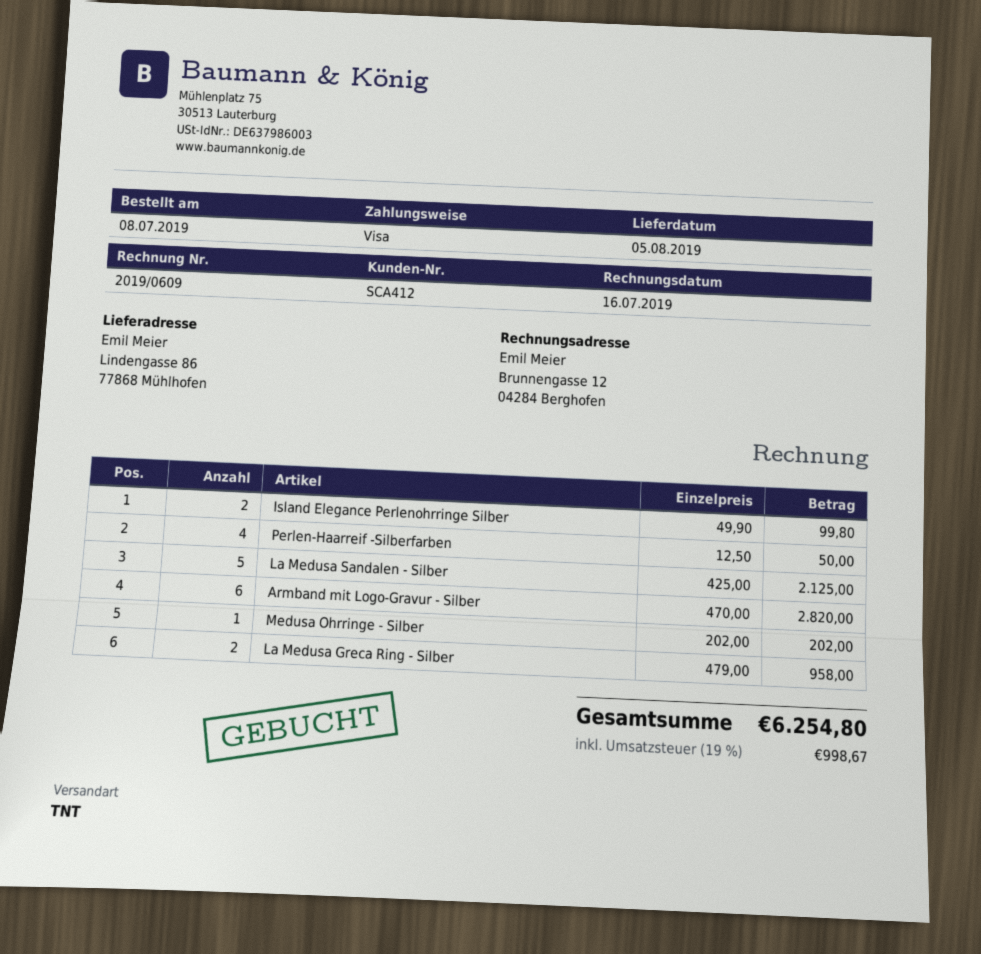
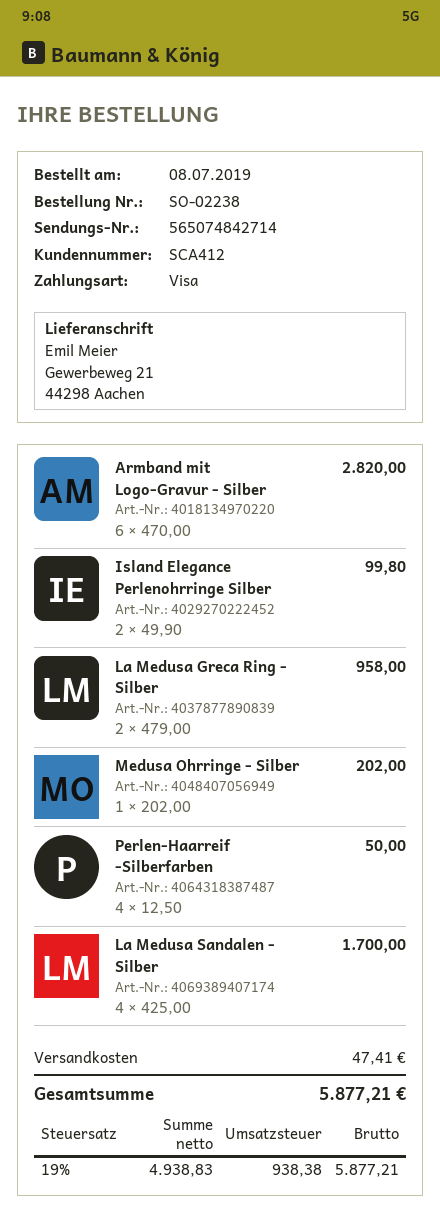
ship to: Lindengasse 86, 77868 Mühlhofen -> Gewerbeweg 21, 44298 Aachen
La Medusa Sandalen - Silber: 5 x 425.00 = 2125.00 -> 4 x 425.00 = 1700.00
shipping: none -> 47.41
tax: 19% = 998.67 -> 19% = 938.38
total: 6254.80 -> 5877.21

